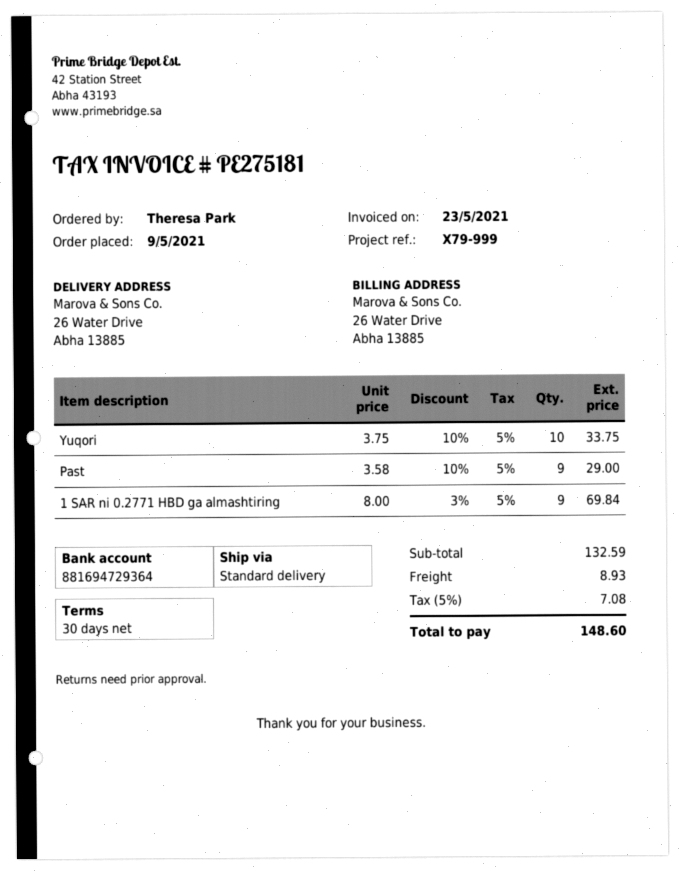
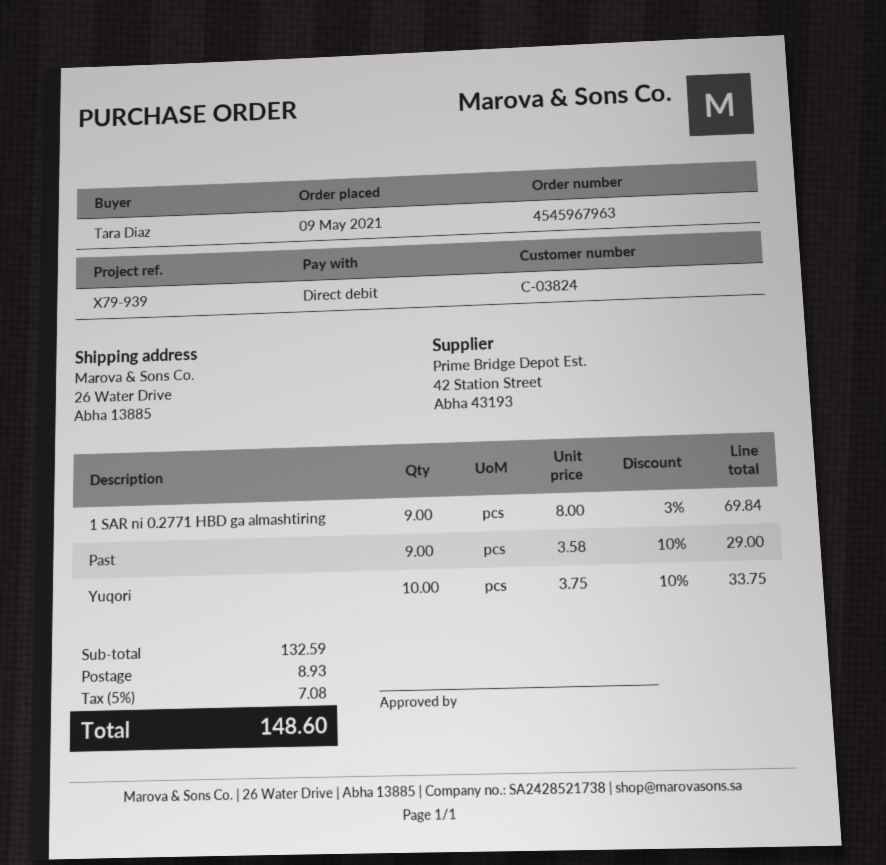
reference: X79-999 -> X79-939
ordered by: Theresa Park -> Tara Diaz

